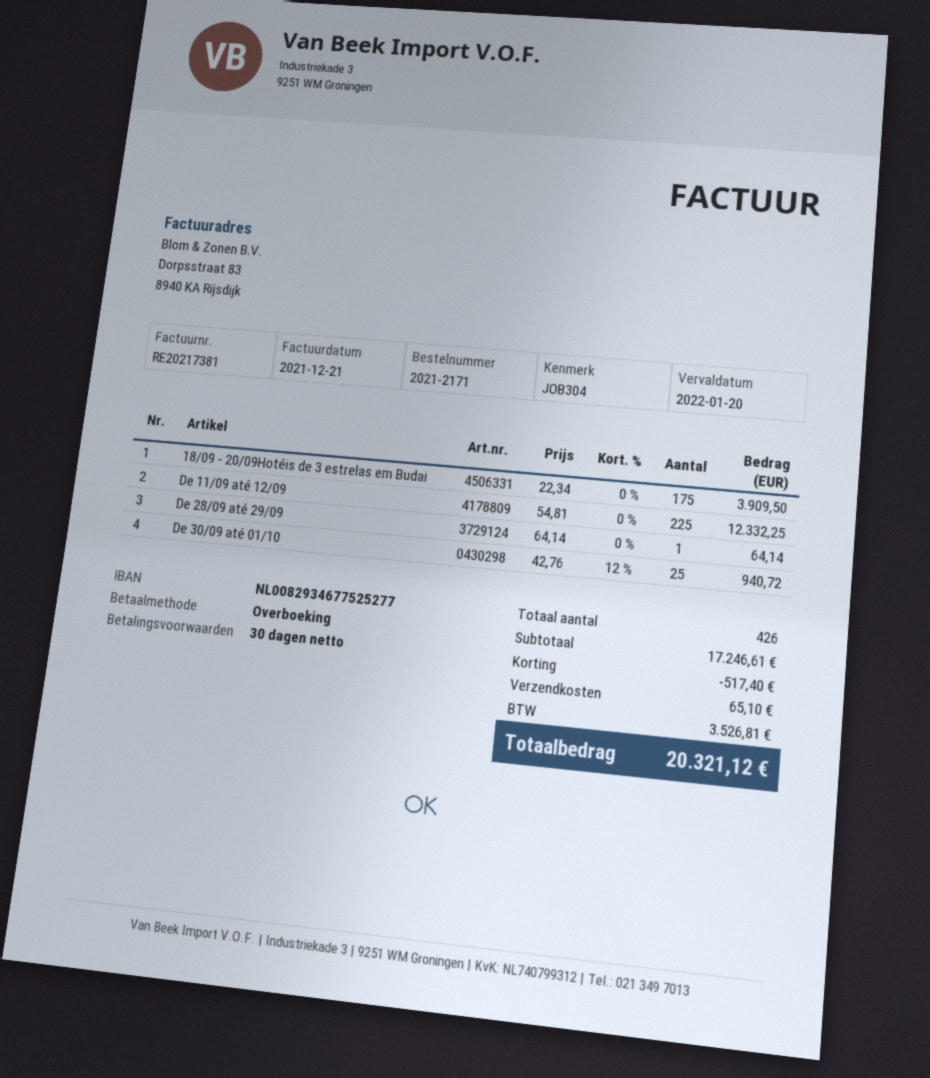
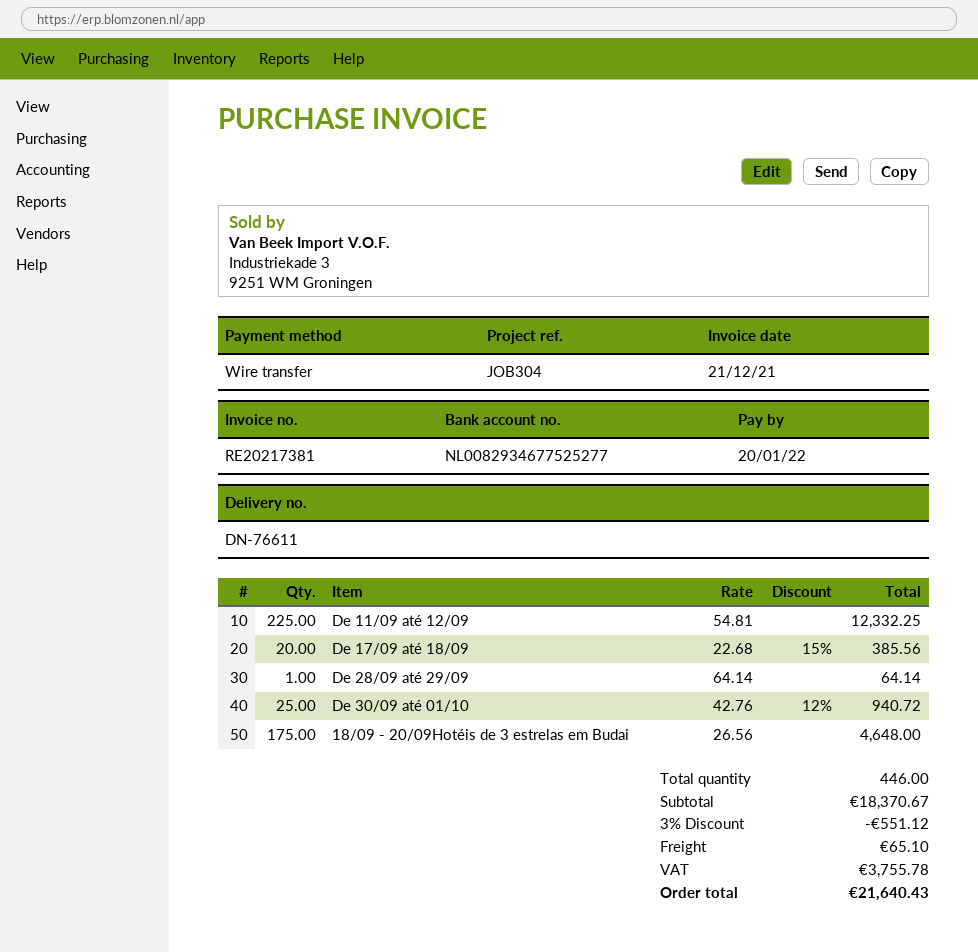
18/09 - 20/09Hotéis de 3 estrelas em Budai: 175 x 22.34 = 3909.50 -> 175 x 26.56 = 4648.00
De 17/09 até 18/09: none -> 20 x 22.68 - 15% = 385.56
total quantity: 426 -> 446
subtotal: 17246.61 -> 18370.67
discount: 517.40 -> 551.12
tax: 3526.81 -> 3755.78
total: 20321.12 -> 21640.43

